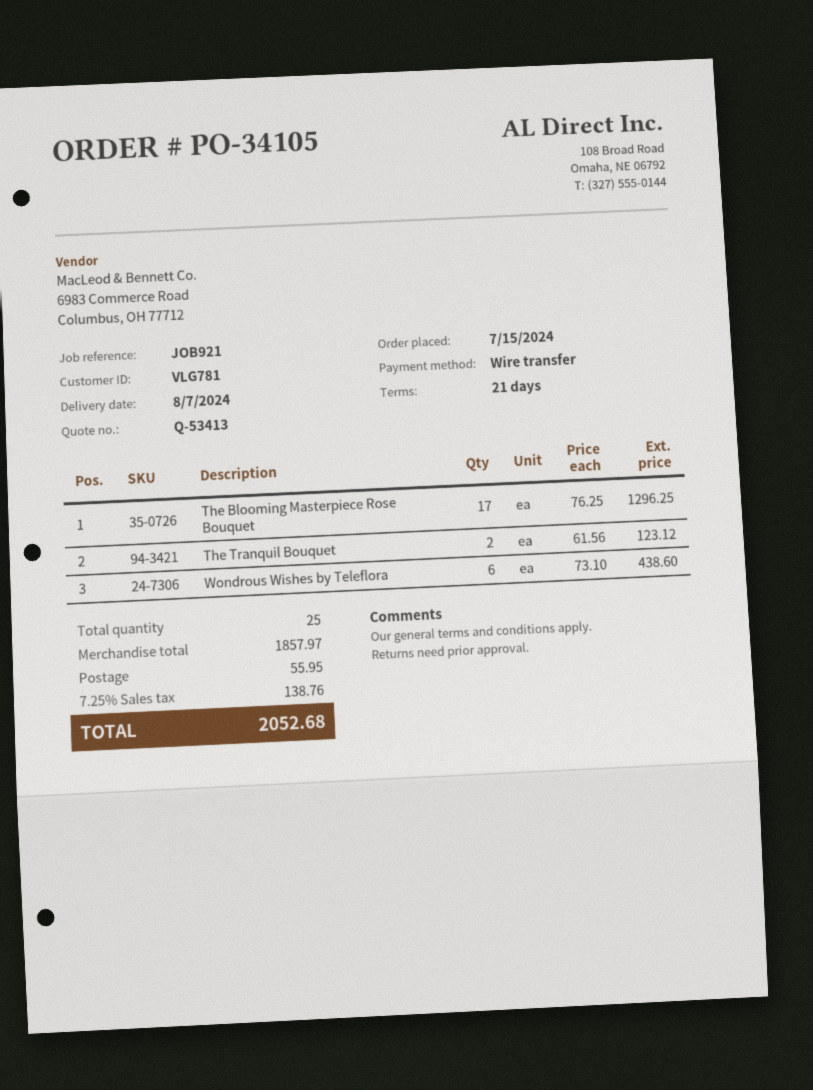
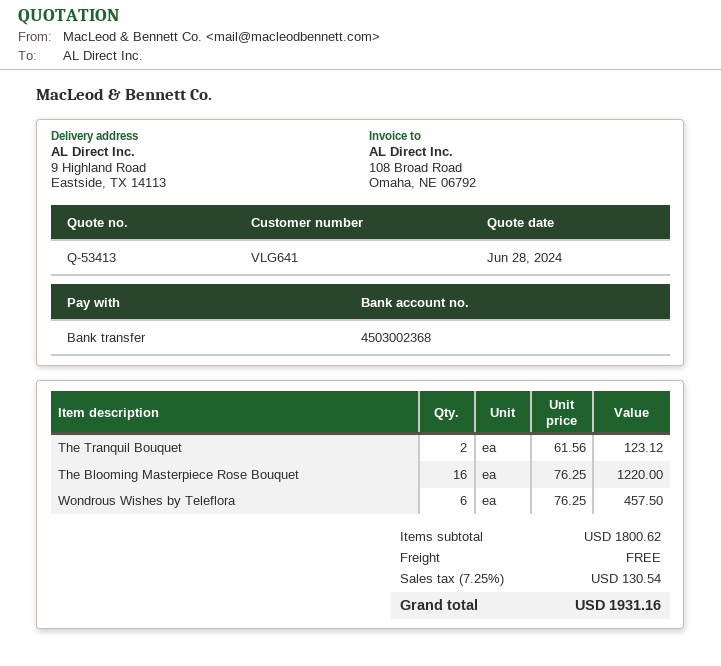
customer number: VLG781 -> VLG641
The Blooming Masterpiece Rose Bouquet: 17 x 76.25 = 1296.25 -> 16 x 76.25 = 1220.00
Wondrous Wishes by Teleflora: 6 x 73.10 = 438.60 -> 6 x 76.25 = 457.50
subtotal: 1857.97 -> 1800.62
shipping: 55.95 -> 0.00
tax: 7.25% = 138.76 -> 7.25% = 130.54
total: 2052.68 -> 1931.16

